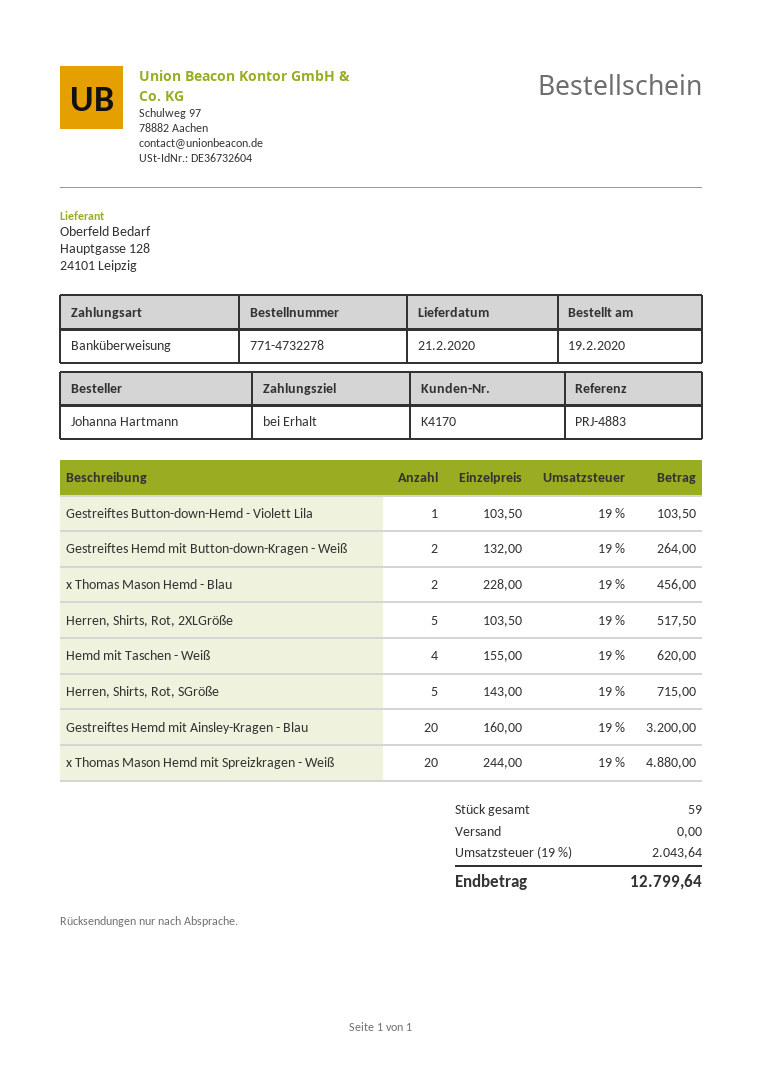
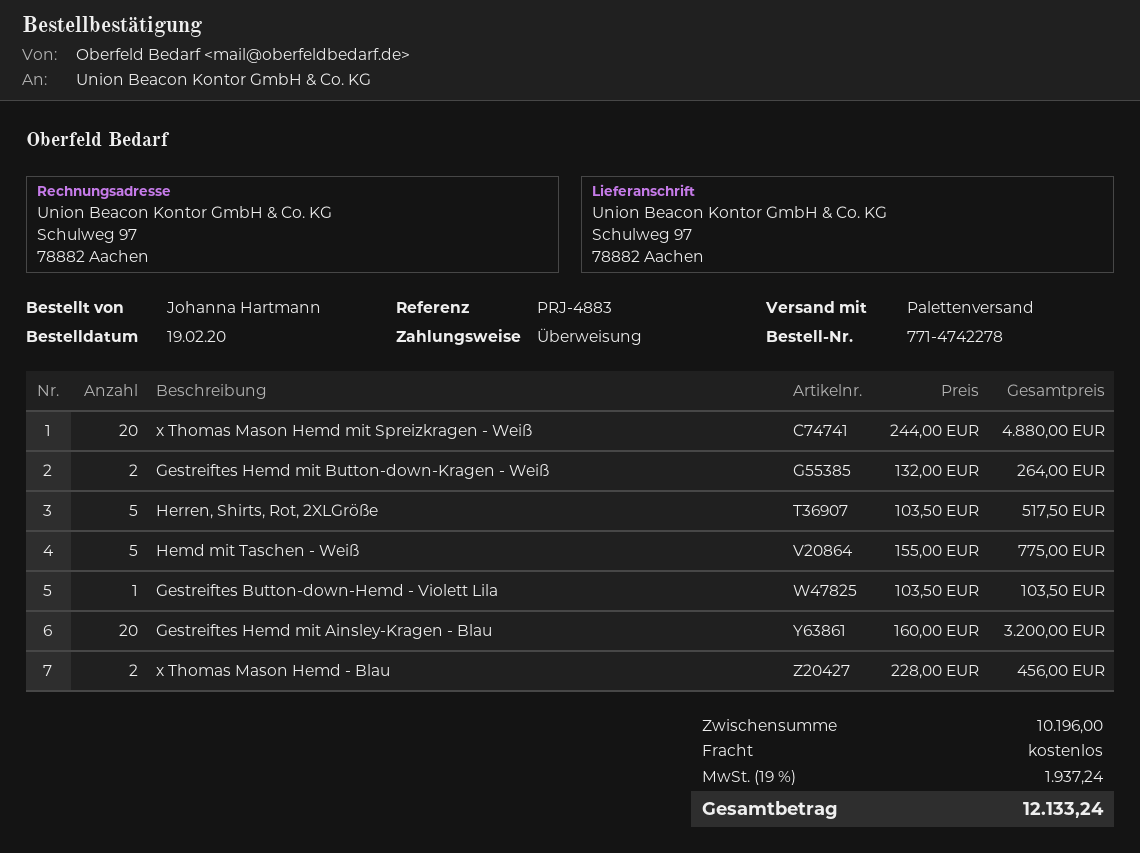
order number: 771-4732278 -> 771-4742278
Hemd mit Taschen - Weiß: 4 x 155.00 = 620.00 -> 5 x 155.00 = 775.00
Herren, Shirts, Rot, SGröße: 5 x 143.00 = 715.00 -> none
tax: 19% = 2043.64 -> 19% = 1937.24
total: 12799.64 -> 12133.24

